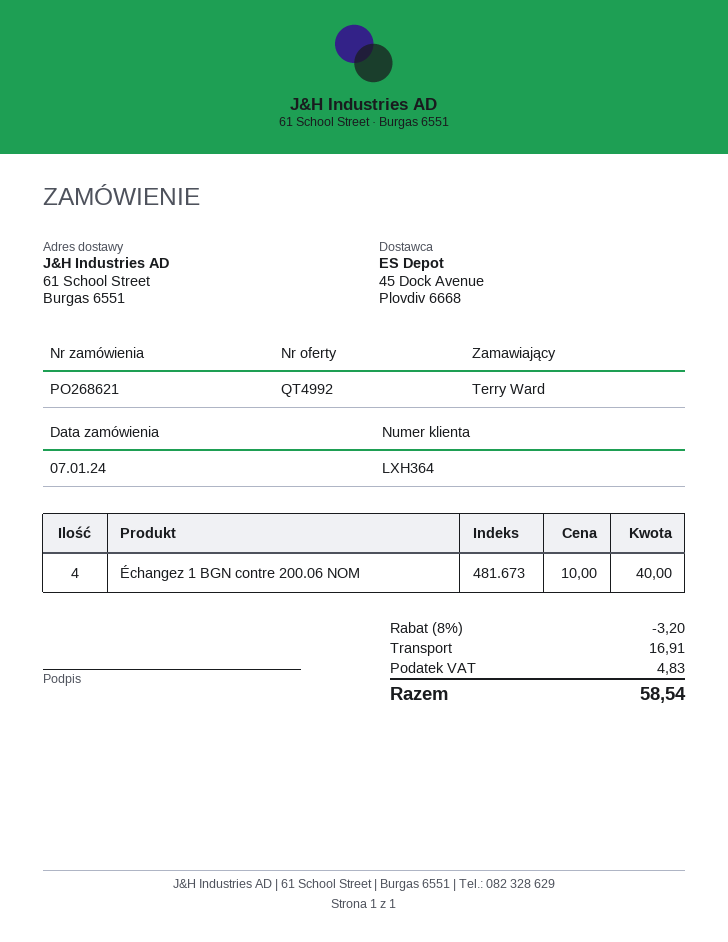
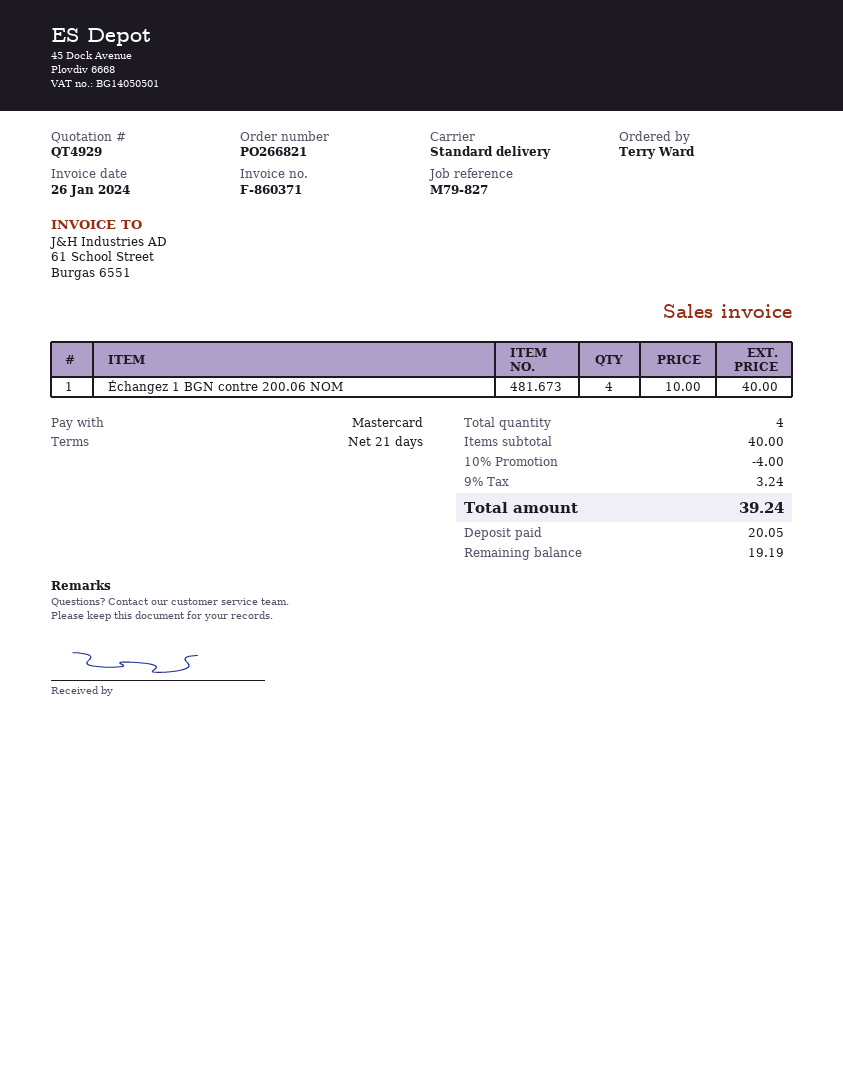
quote number: QT4992 -> QT4929
order number: PO268621 -> PO266821
discount: 8% = 3.20 -> 10% = 4.00
shipping: 16.91 -> none
tax: 4.83 -> 3.24
total: 58.54 -> 39.24

